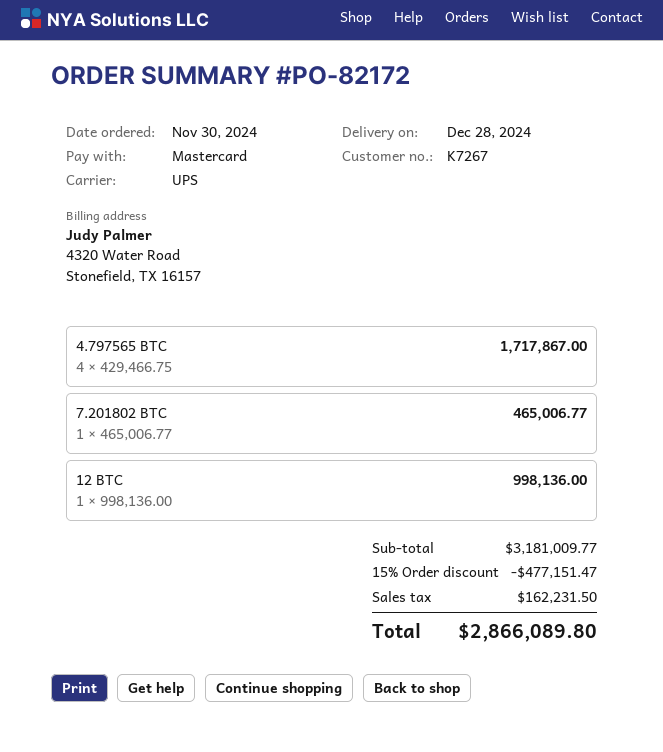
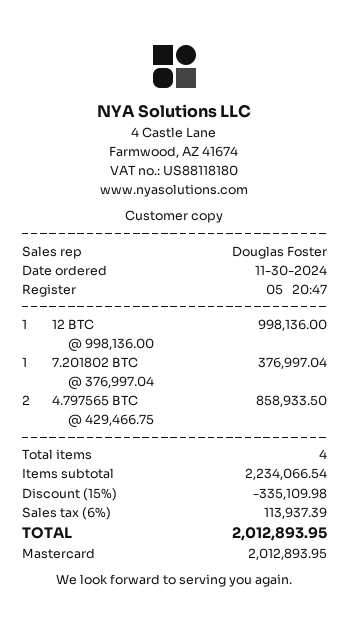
4.797565 BTC: 4 x 429466.75 = 1717867.00 -> 2 x 429466.75 = 858933.50
7.201802 BTC: 1 x 465006.77 = 465006.77 -> 1 x 376997.04 = 376997.04
subtotal: 3181009.77 -> 2234066.54
discount: 15% = 477151.47 -> 15% = 335109.98
tax: 162231.50 -> 113937.39
total: 2866089.80 -> 2012893.95

